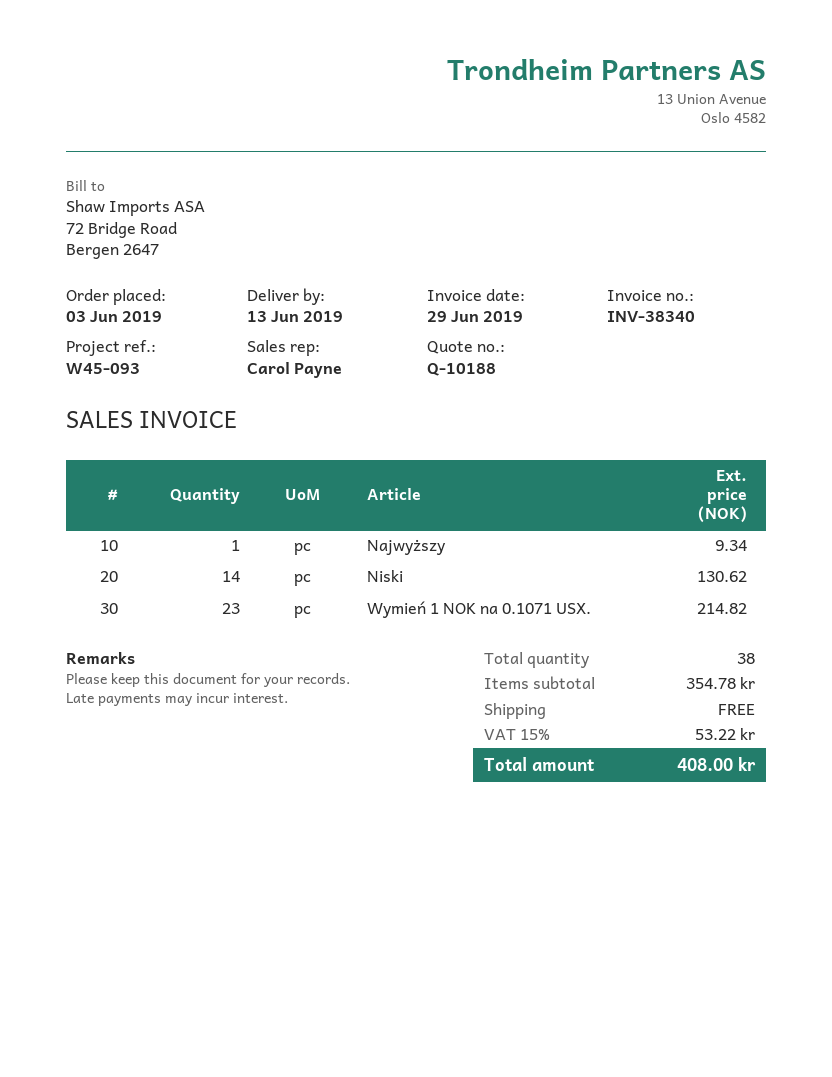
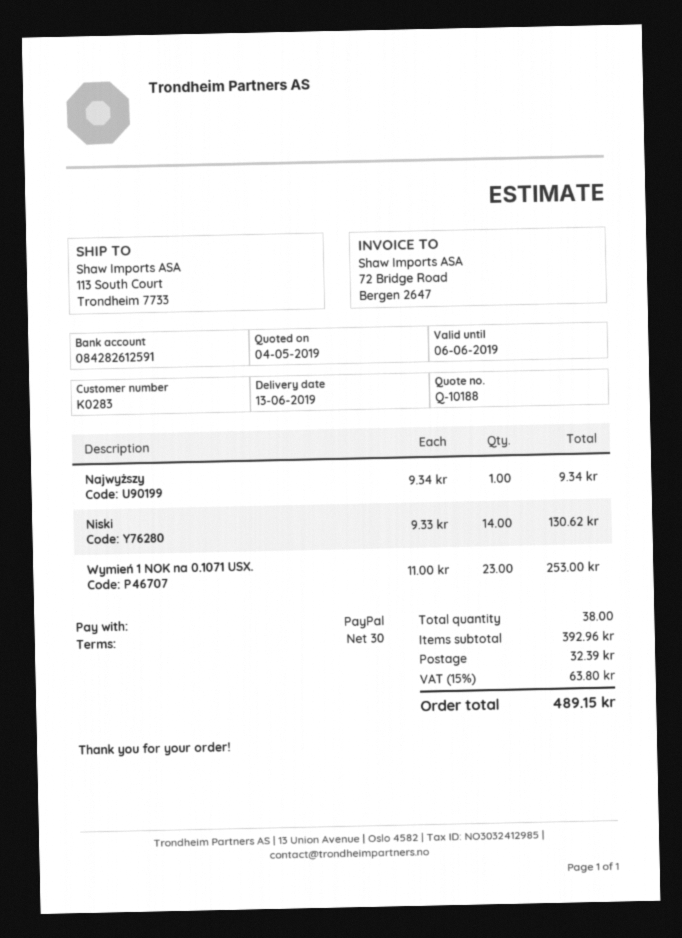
Wymień 1 NOK na 0.1071 USX.: 23 for 214.82 -> 23 for 253.00
subtotal: 354.78 -> 392.96
shipping: 0.00 -> 32.39
tax: 15% = 53.22 -> 15% = 63.80
total: 408.00 -> 489.15

